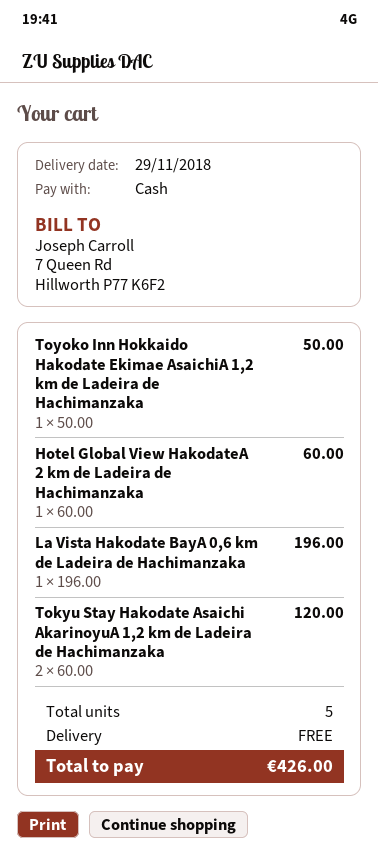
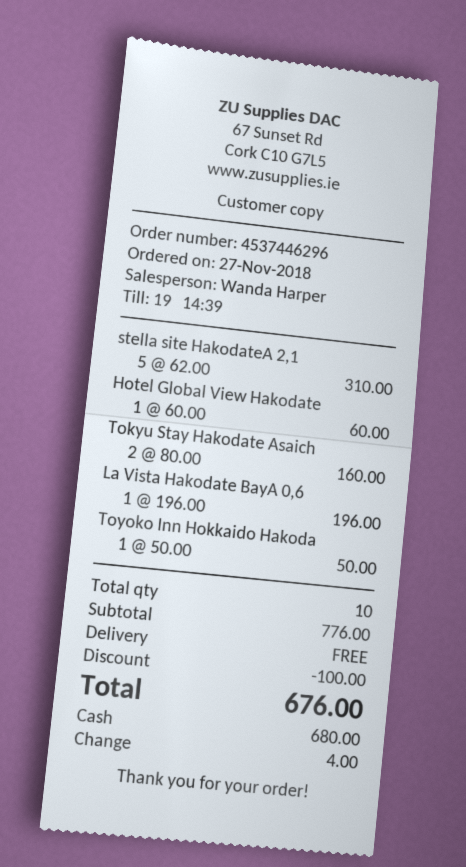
Tokyu Stay Hakodate Asaichi AkarinoyuA 1,2 km de Ladeira de Hachimanzaka: 2 x 60.00 = 120.00 -> 2 x 80.00 = 160.00
stella site HakodateA 2,1: none -> 5 x 62.00 = 310.00
total quantity: 5 -> 10
discount: none -> 100.00
total: 426.00 -> 676.00

